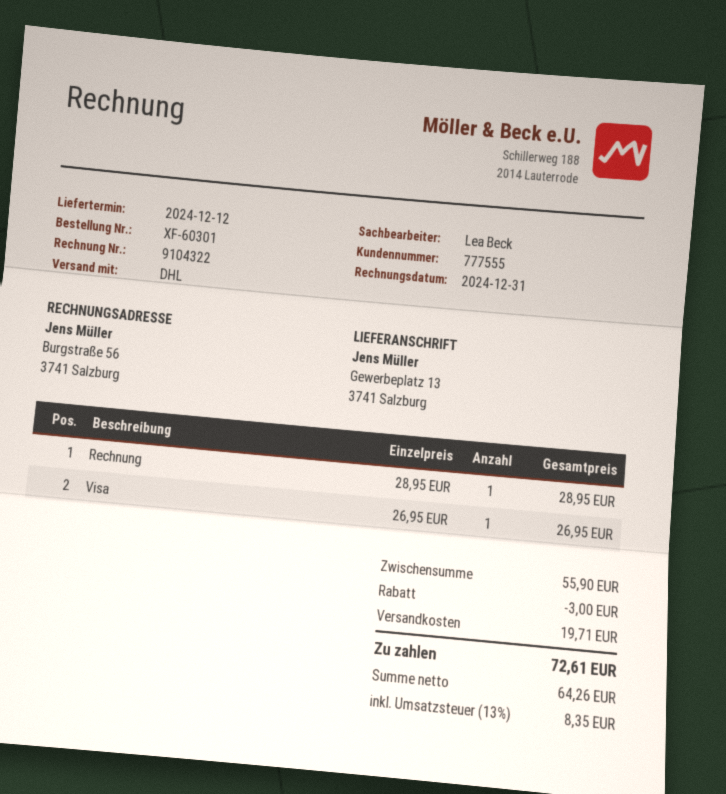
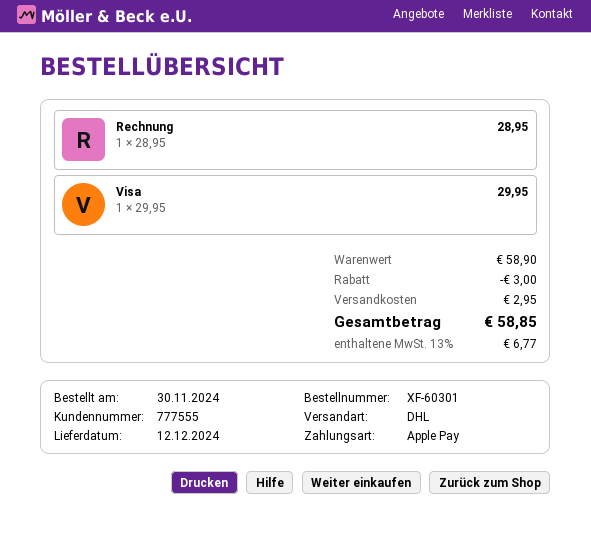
Visa: 1 x 26.95 = 26.95 -> 1 x 29.95 = 29.95
subtotal: 55.90 -> 58.90
shipping: 19.71 -> 2.95
tax: 13% = 8.35 -> 13% = 6.77
total: 72.61 -> 58.85

